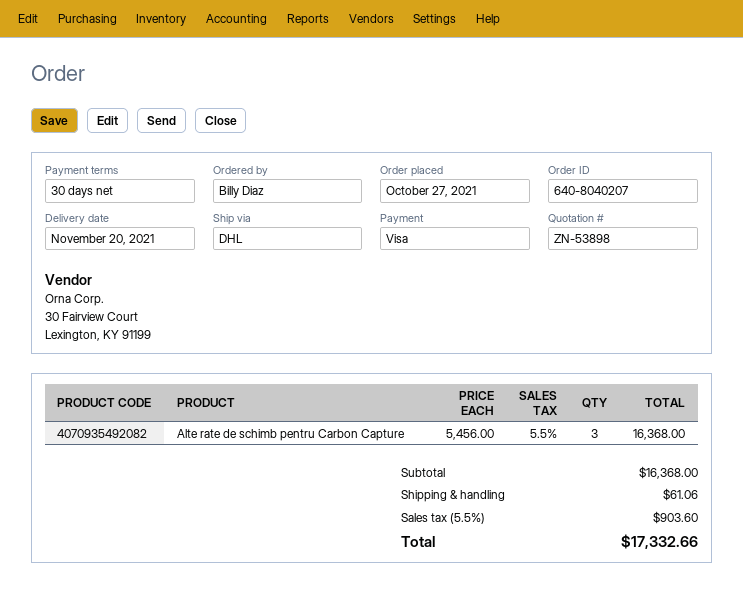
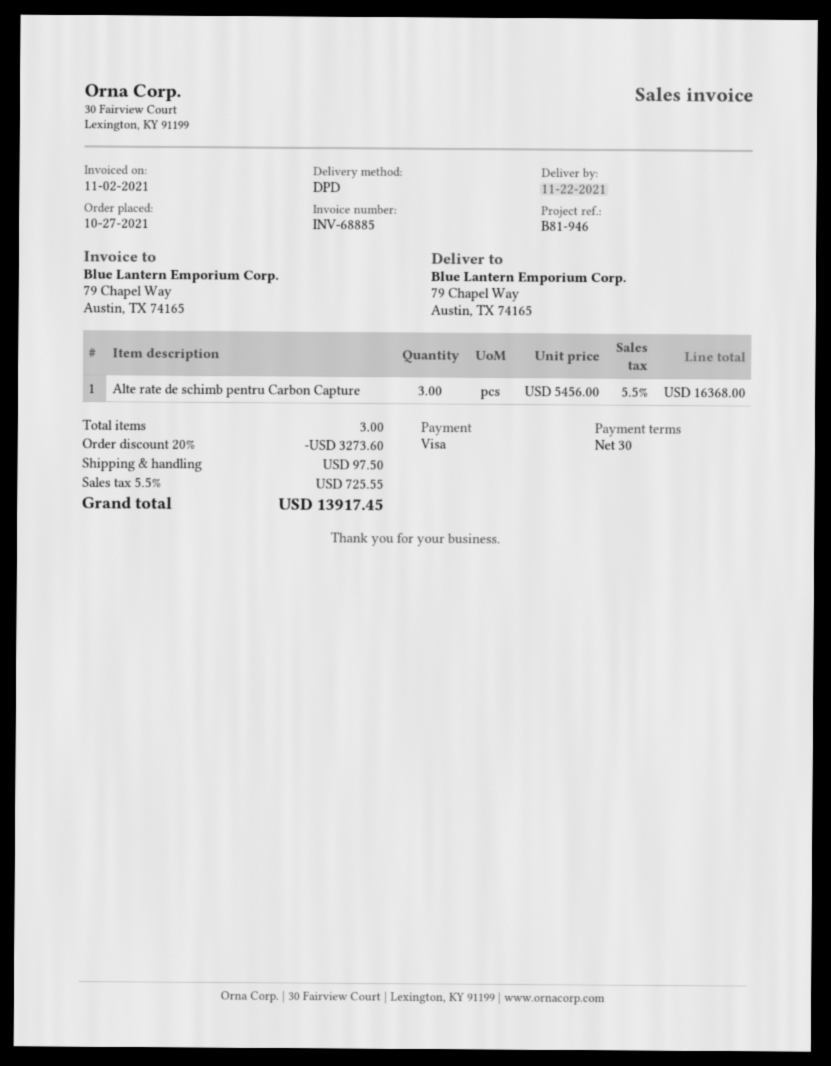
delivery date: 2021-11-20 -> 2021-11-22
shipping method: DHL -> DPD
discount: none -> 20% = 3273.60
shipping: 61.06 -> 97.50
tax: 5.5% = 903.60 -> 5.5% = 725.55
total: 17332.66 -> 13917.45

